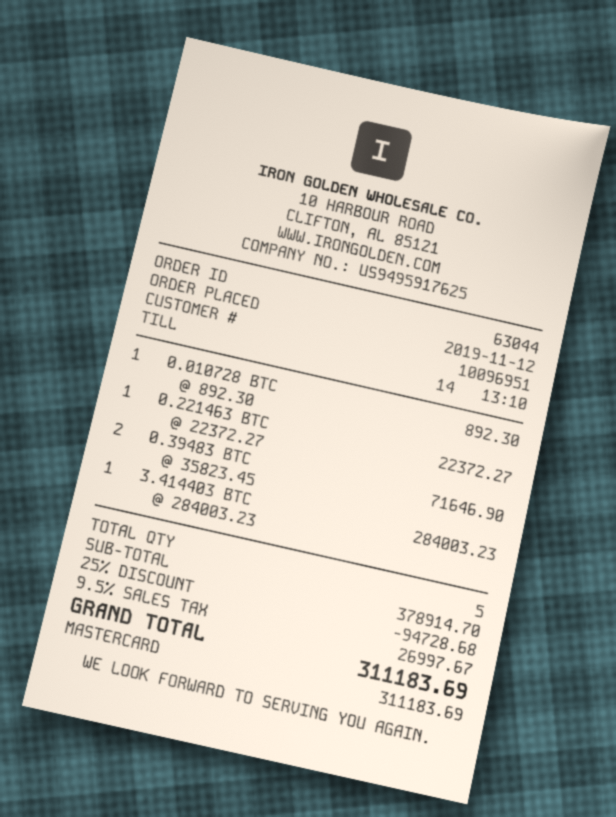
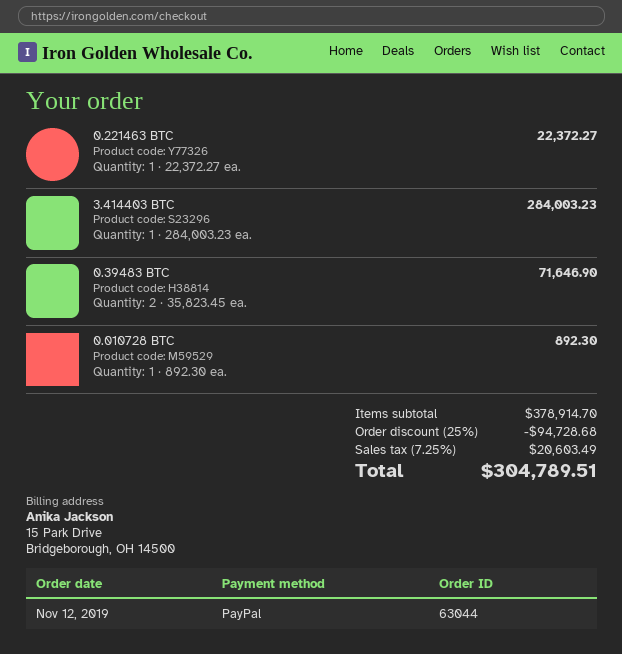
payment method: Mastercard -> PayPal
tax: 9.5% = 26997.67 -> 7.25% = 20603.49
total: 311183.69 -> 304789.51

